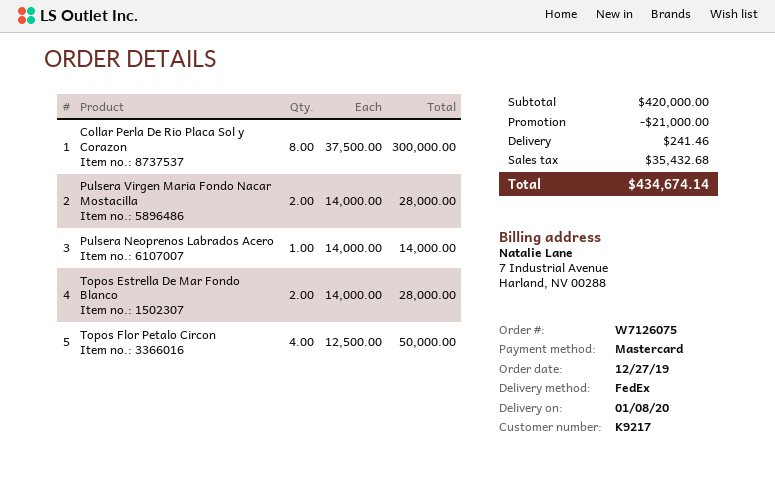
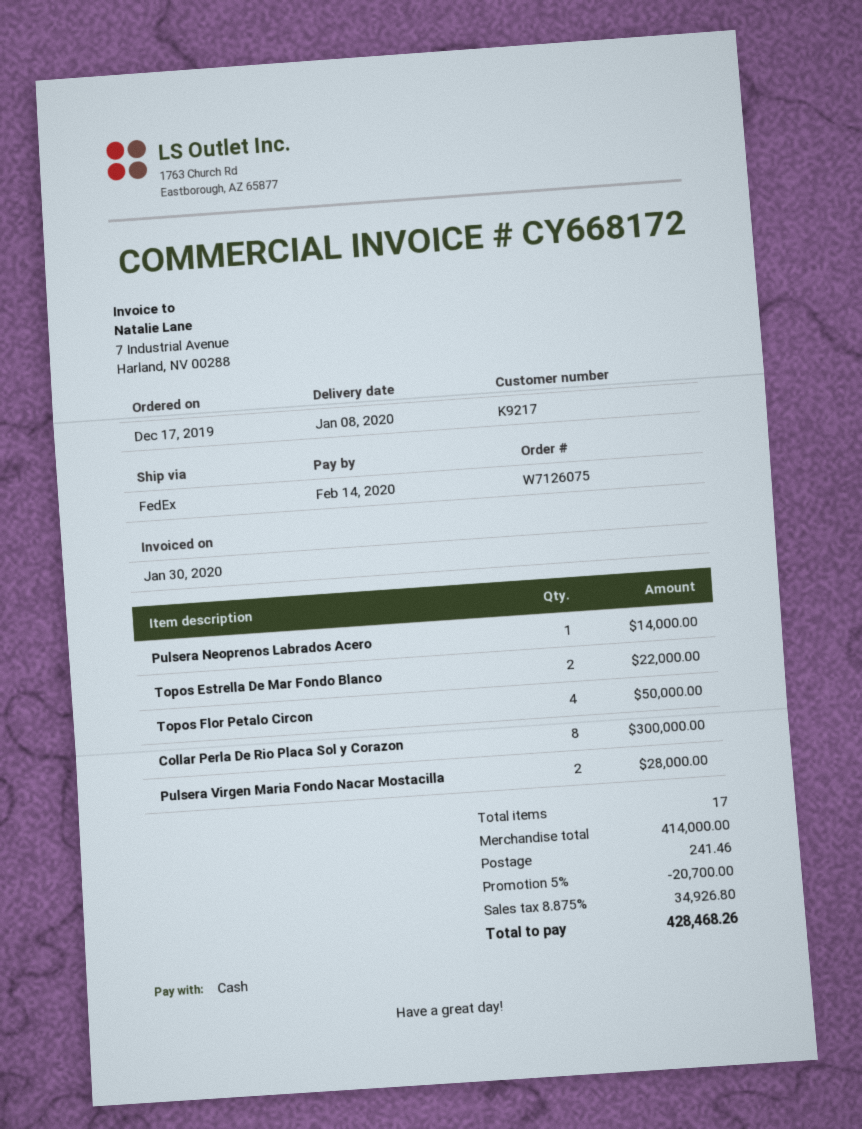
order date: 2019-12-27 -> 2019-12-17
payment method: Mastercard -> cash
Topos Estrella De Mar Fondo Blanco: 2 for 28000.00 -> 2 for 22000.00
subtotal: 420000.00 -> 414000.00
discount: 21000.00 -> 20700.00
tax: 35432.68 -> 34926.80
total: 434674.14 -> 428468.26

